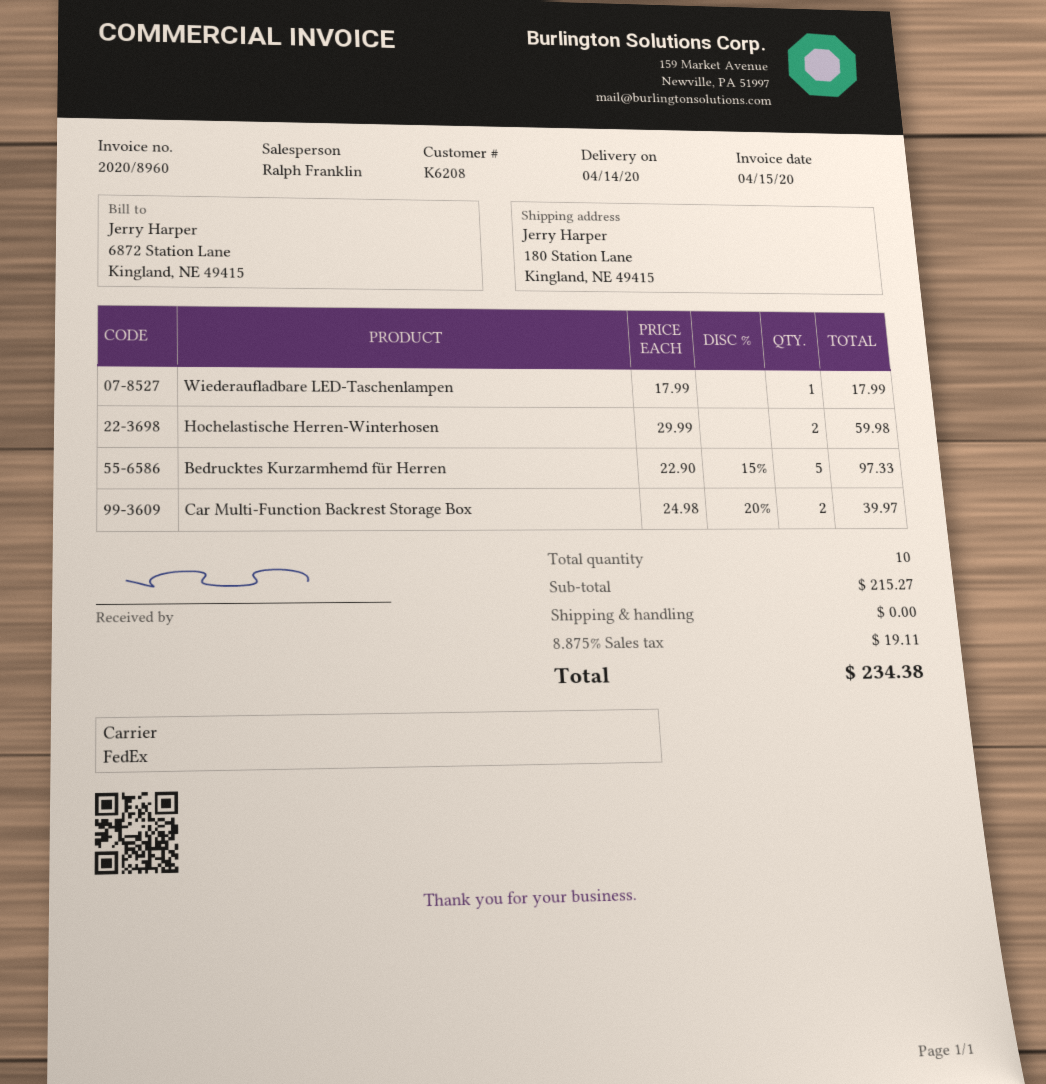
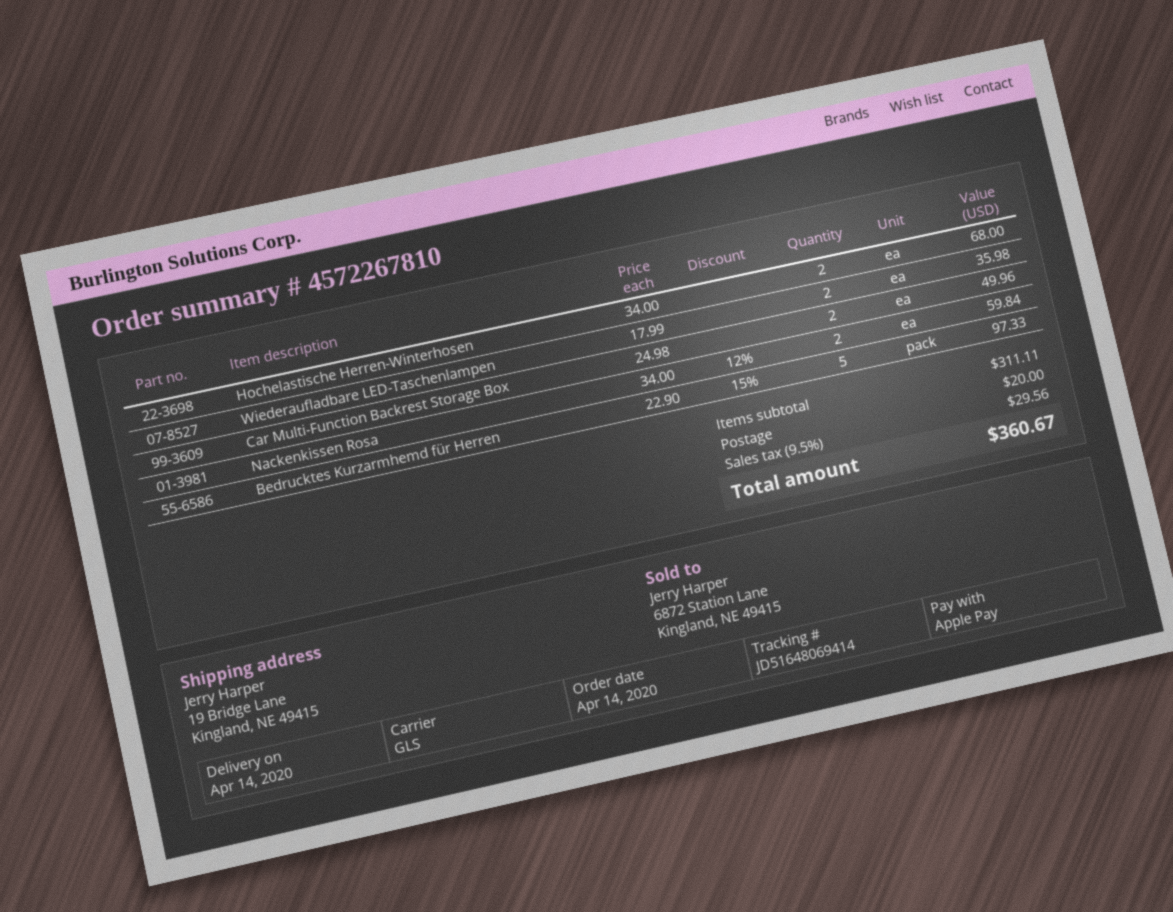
shipping method: FedEx -> GLS
ship to: 180 Station Lane, Kingland, NE 49415 -> 19 Bridge Lane, Kingland, NE 49415
Wiederaufladbare LED-Taschenlampen: 1 x 17.99 = 17.99 -> 2 x 17.99 = 35.98
Hochelastische Herren-Winterhosen: 2 x 29.99 = 59.98 -> 2 x 34.00 = 68.00
Car Multi-Function Backrest Storage Box: 2 x 24.98 - 20% = 39.97 -> 2 x 24.98 = 49.96
Nackenkissen Rosa: none -> 2 x 34.00 - 12% = 59.84
subtotal: 215.27 -> 311.11
shipping: 0.00 -> 20.00
tax: 8.875% = 19.11 -> 9.5% = 29.56
total: 234.38 -> 360.67

